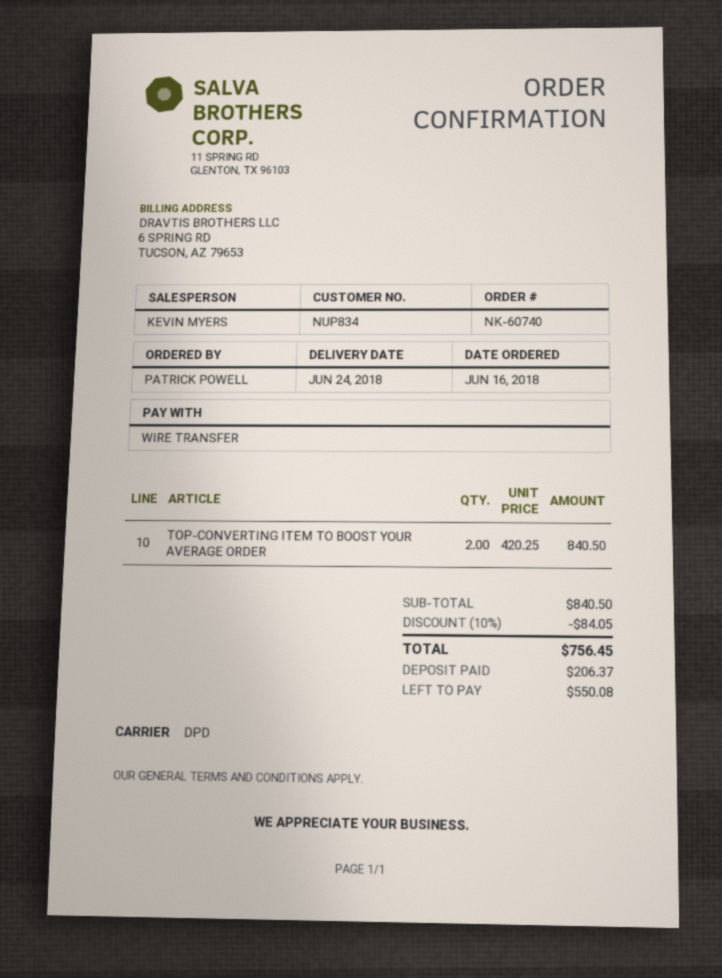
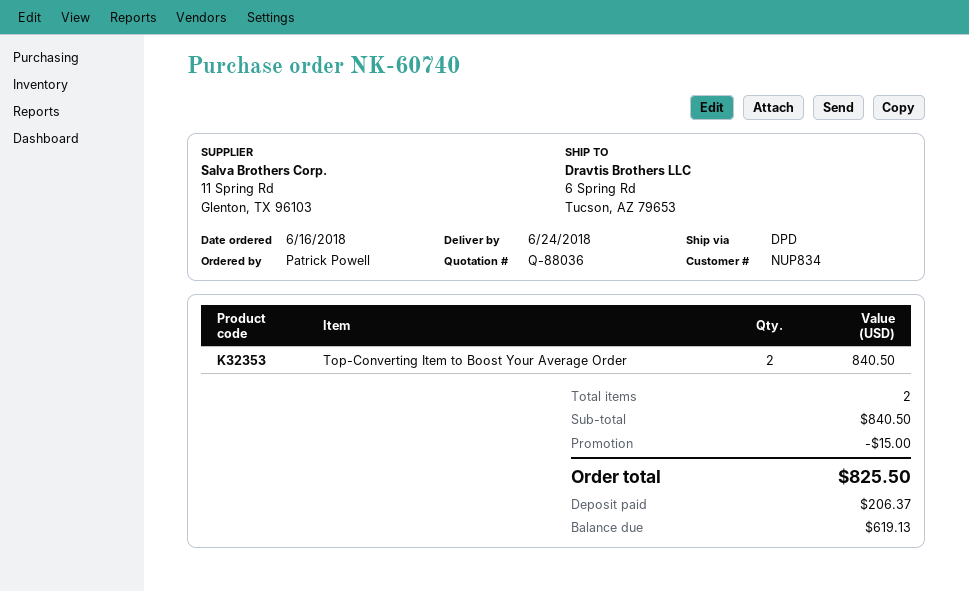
discount: 84.05 -> 15.00
total: 756.45 -> 825.50
balance: 550.08 -> 619.13

